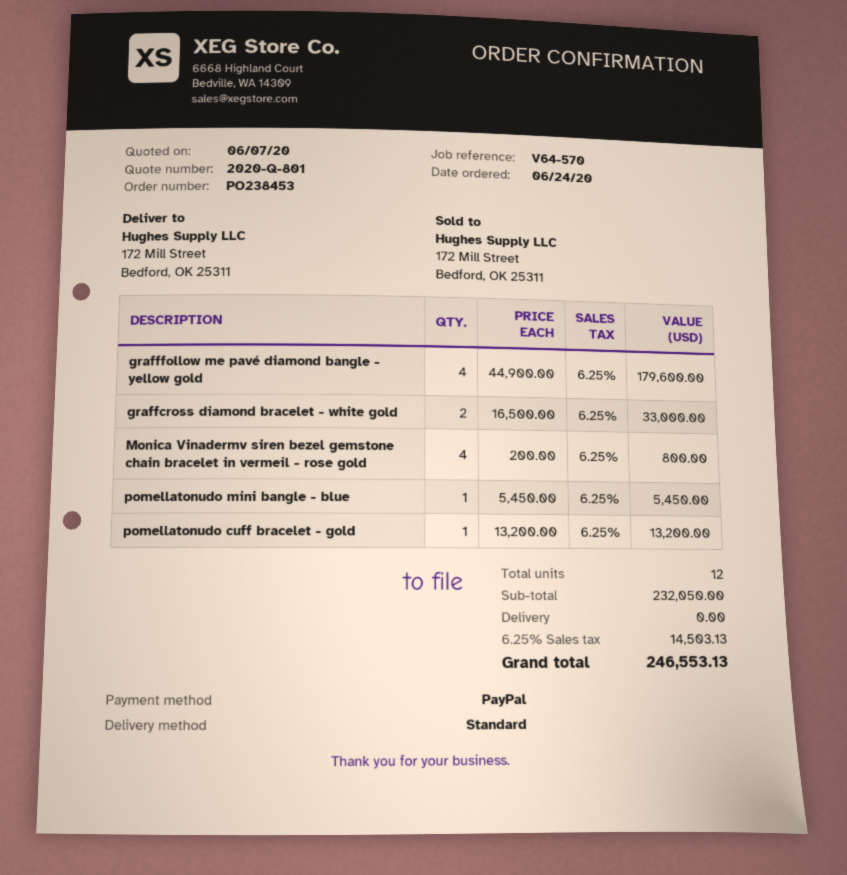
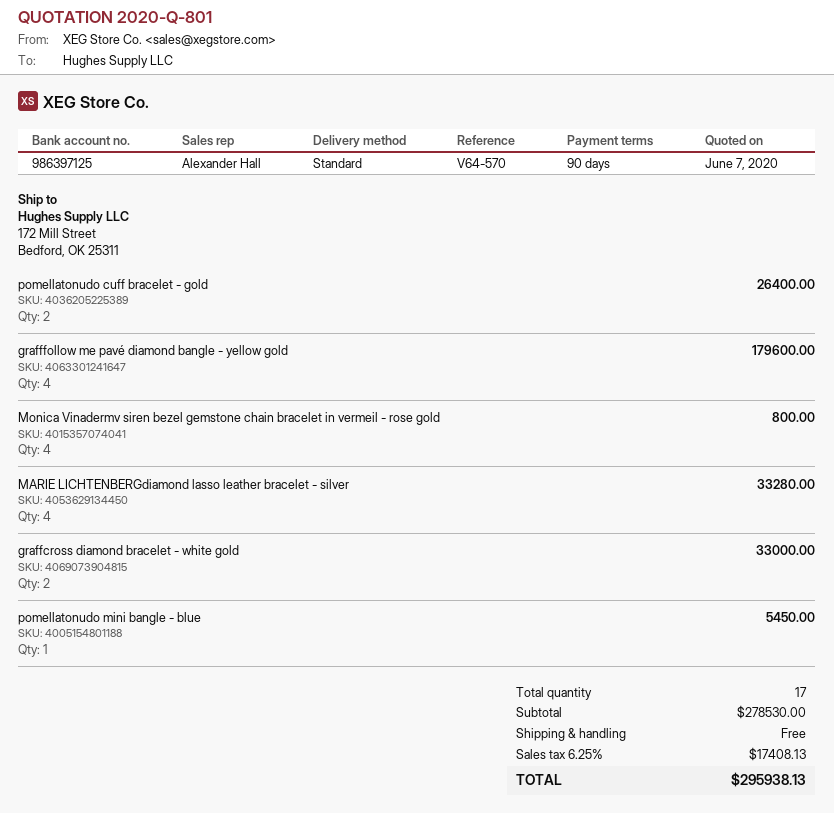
pomellatonudo cuff bracelet - gold: 1 for 13200.00 -> 2 for 26400.00
MARIE LICHTENBERGdiamond lasso leather bracelet - silver: none -> 4 for 33280.00
total quantity: 12 -> 17
subtotal: 232050.00 -> 278530.00
tax: 6.25% = 14503.13 -> 6.25% = 17408.13
total: 246553.13 -> 295938.13

